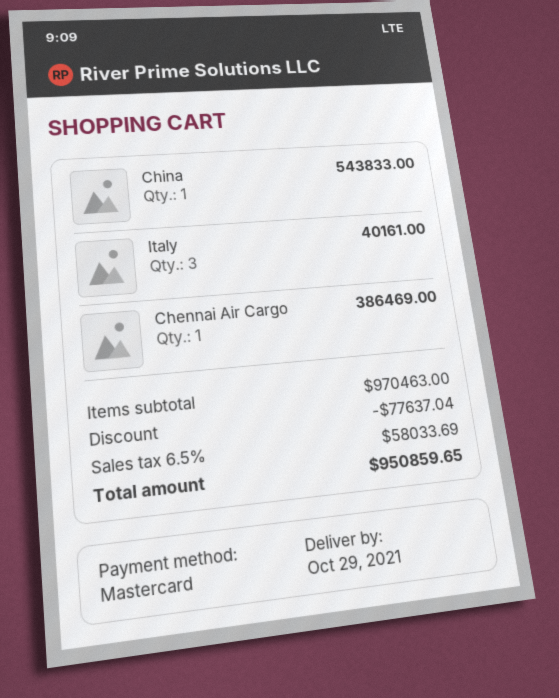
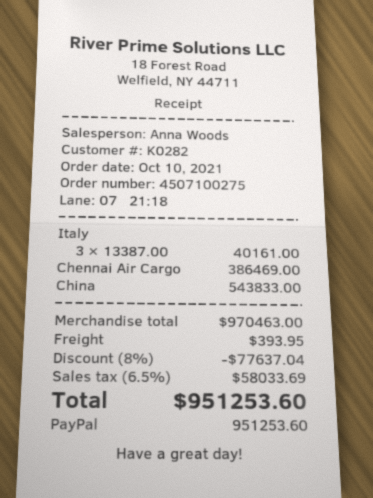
payment method: Mastercard -> PayPal
shipping: none -> 393.95
total: 950859.65 -> 951253.60

